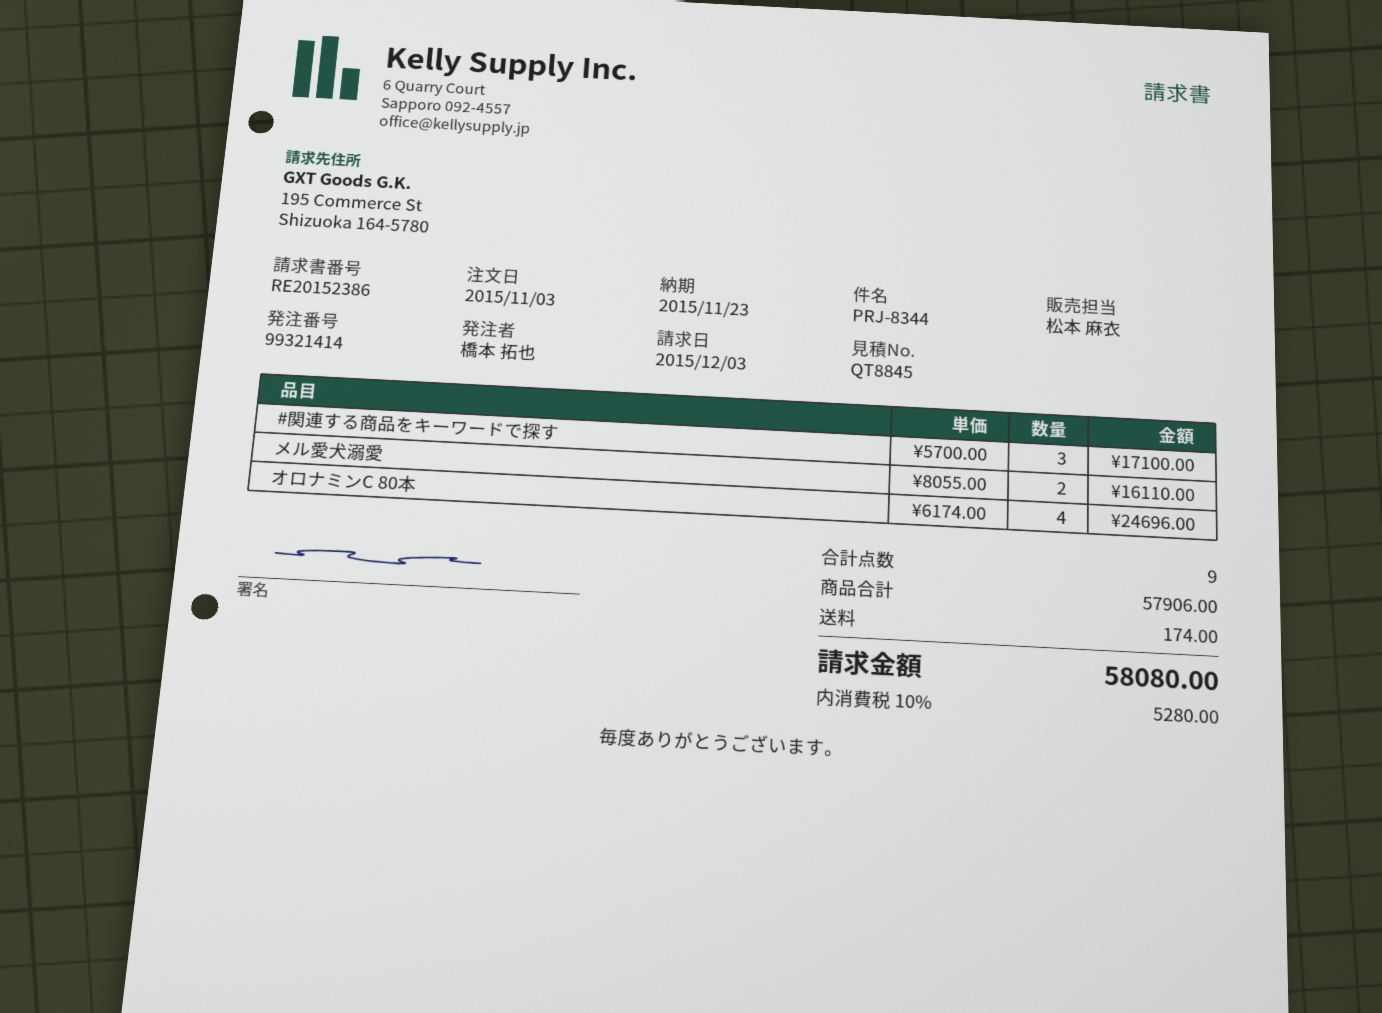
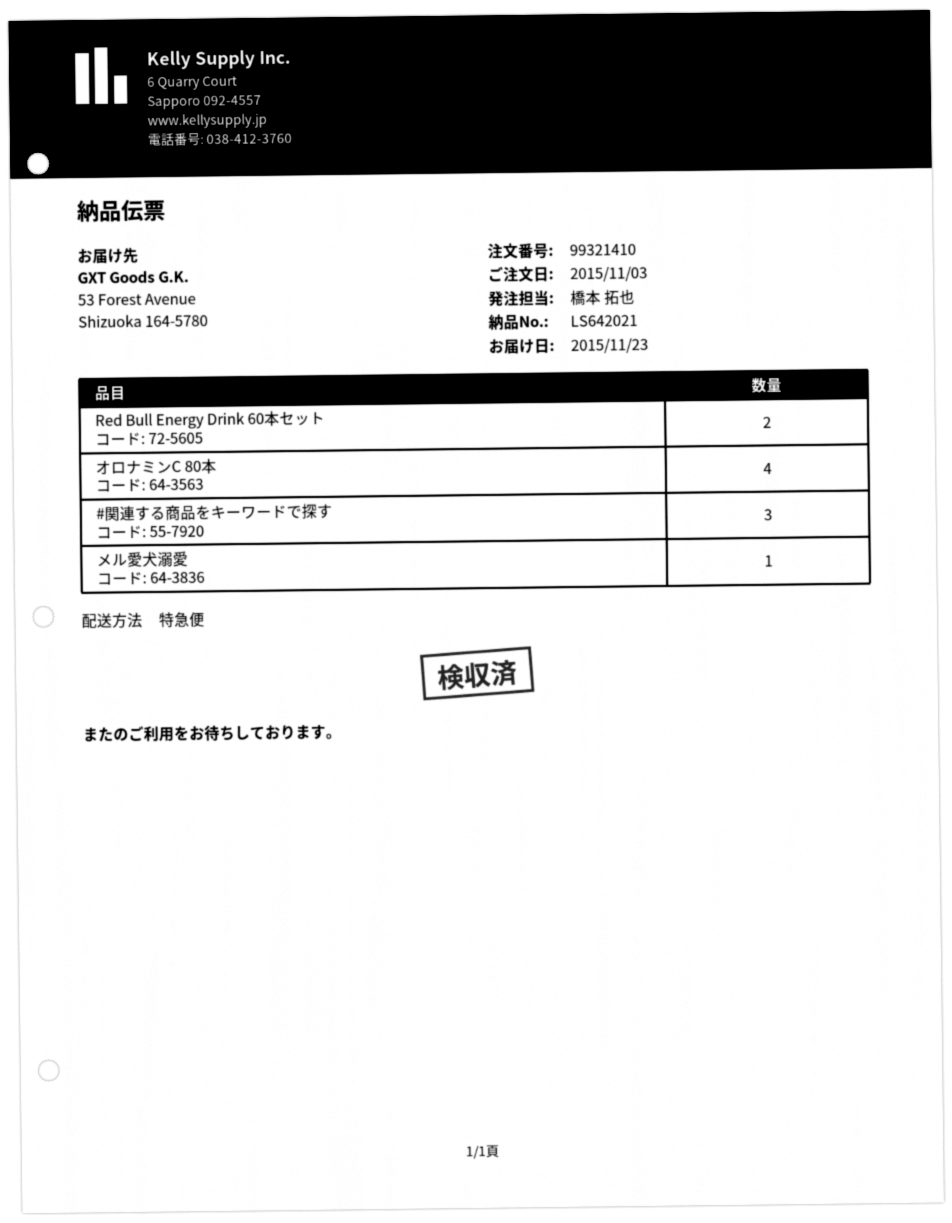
order number: 99321414 -> 99321410
メル愛犬溺愛: 2 -> 1
Red Bull Energy Drink 60本セット: none -> 2

